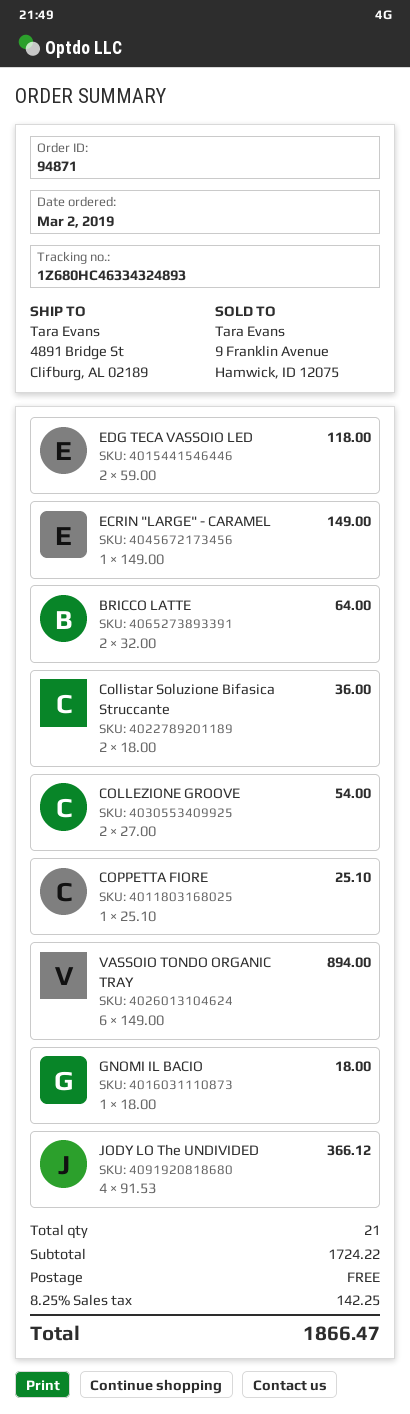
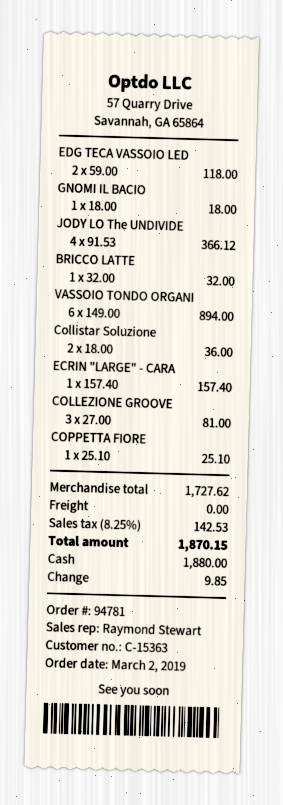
order number: 94871 -> 94781
ECRIN "LARGE" - CARAMEL: 1 x 149.00 = 149.00 -> 1 x 157.40 = 157.40
BRICCO LATTE: 2 x 32.00 = 64.00 -> 1 x 32.00 = 32.00
COLLEZIONE GROOVE: 2 x 27.00 = 54.00 -> 3 x 27.00 = 81.00
subtotal: 1724.22 -> 1727.62
tax: 8.25% = 142.25 -> 8.25% = 142.53
total: 1866.47 -> 1870.15

